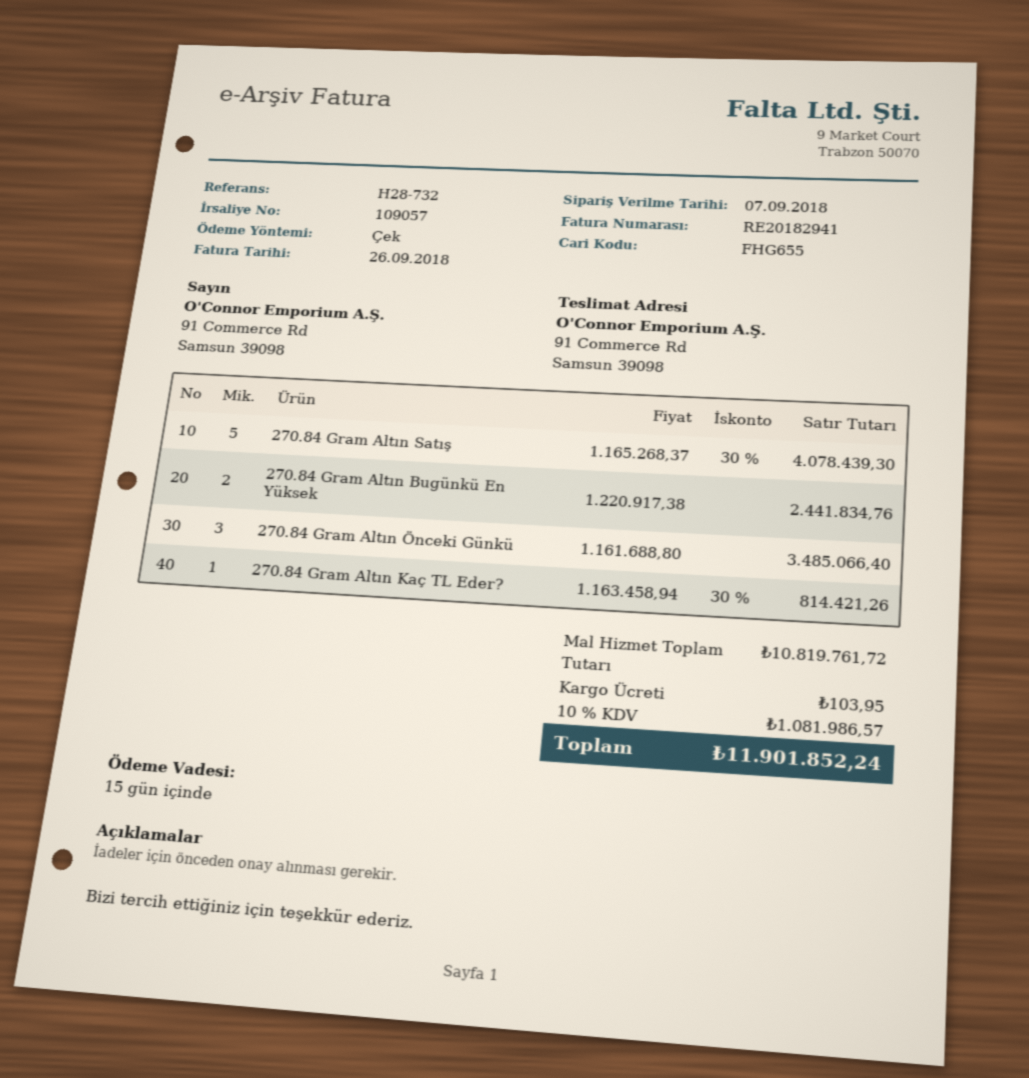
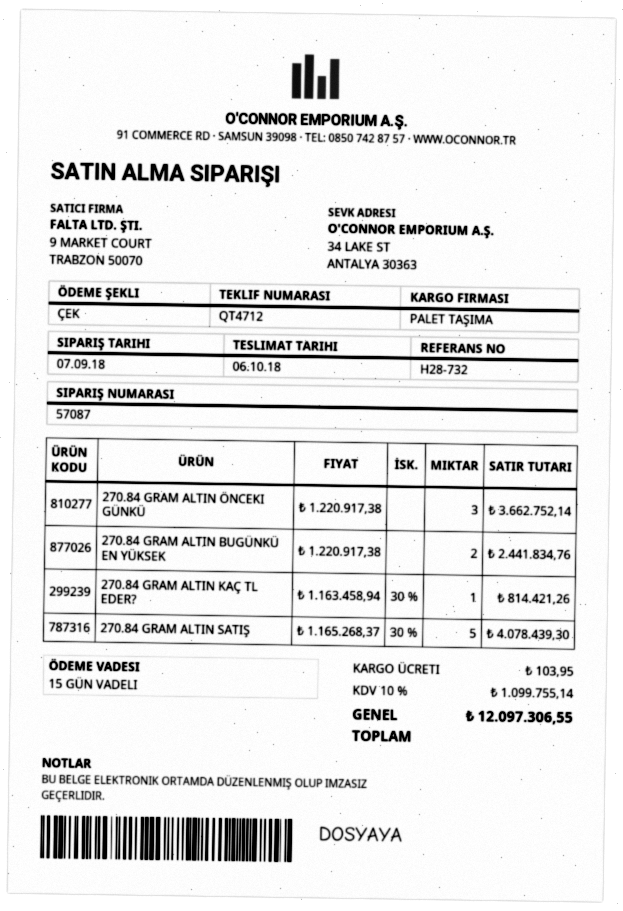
ship to: 91 Commerce Rd, Samsun 39098 -> 34 LAKE ST, ANTALYA 30363
270.84 Gram Altın Önceki Günkü: 3 x 1161688.80 = 3485066.40 -> 3 x 1220917.38 = 3662752.14
tax: 10% = 1081986.57 -> 10% = 1099755.14
total: 11901852.24 -> 12097306.55

